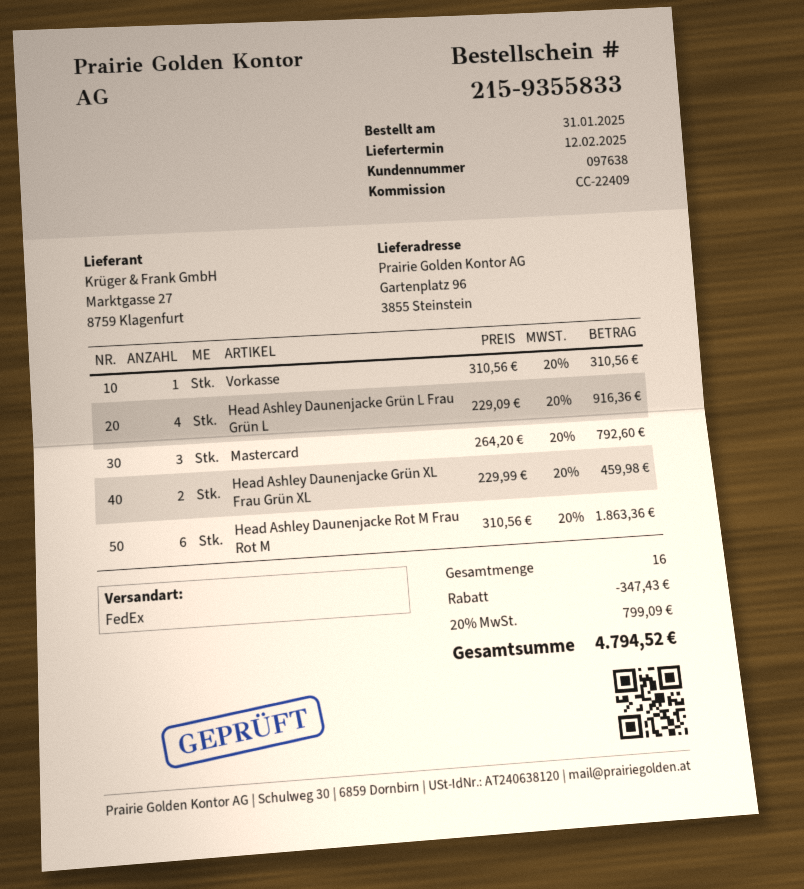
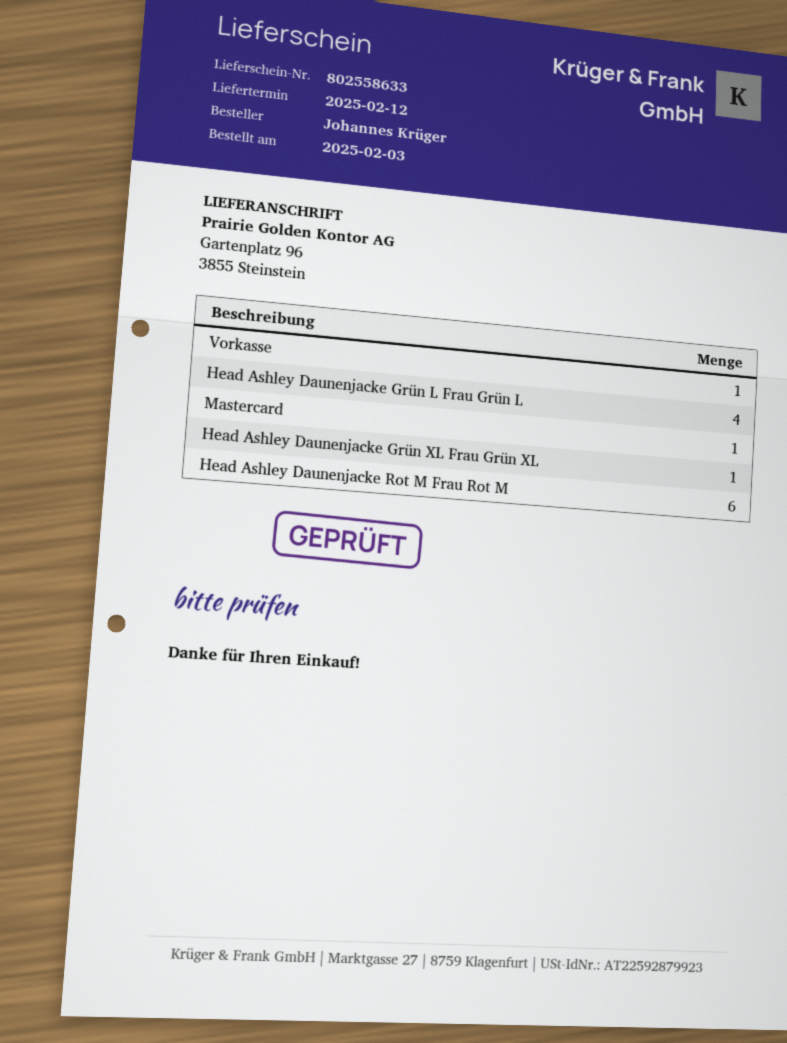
order date: 2025-01-31 -> 2025-02-03
Mastercard: 3 -> 1
Head Ashley Daunenjacke Grün XL Frau Grün XL: 2 -> 1

